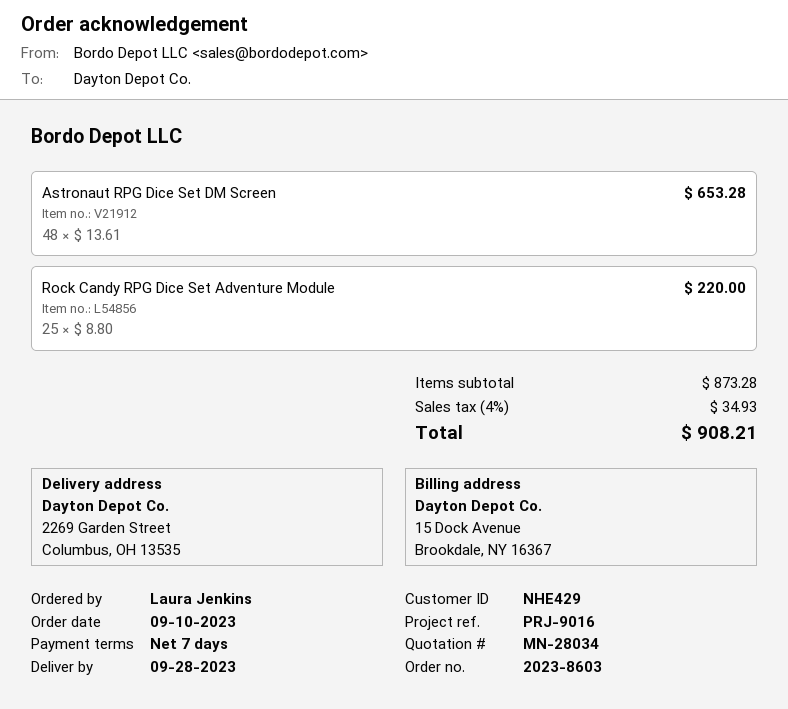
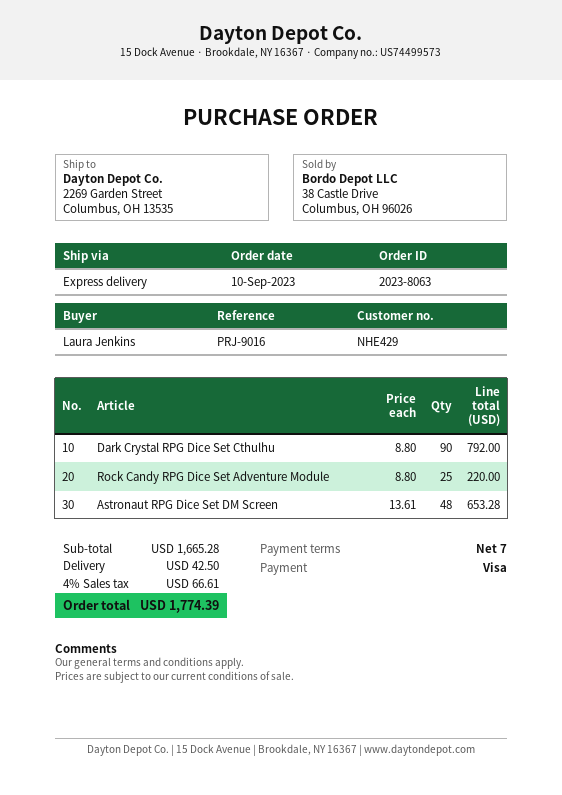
order number: 2023-8603 -> 2023-8063
Dark Crystal RPG Dice Set Cthulhu: none -> 90 x 8.80 = 792.00
subtotal: 873.28 -> 1665.28
shipping: none -> 42.50
tax: 4% = 34.93 -> 4% = 66.61
total: 908.21 -> 1774.39

